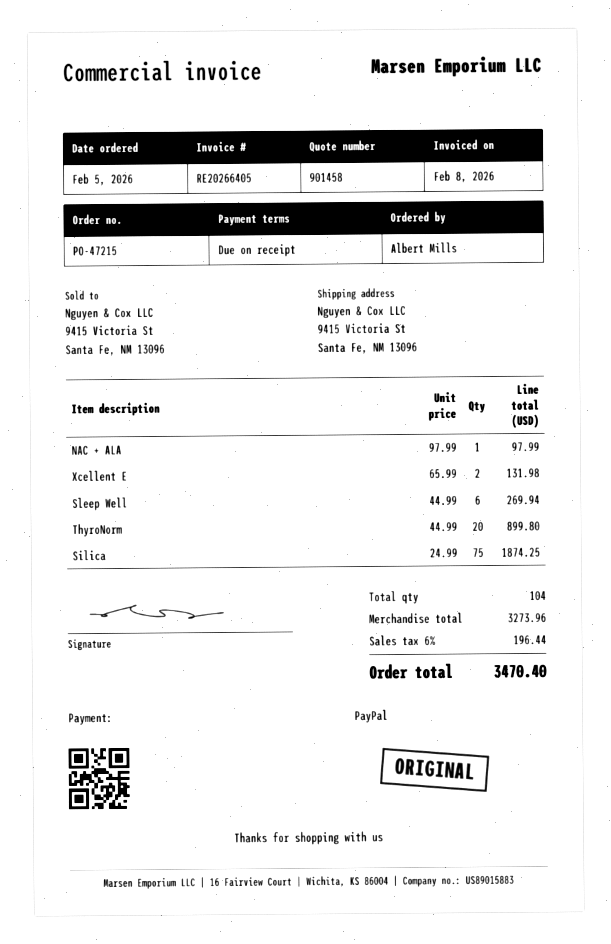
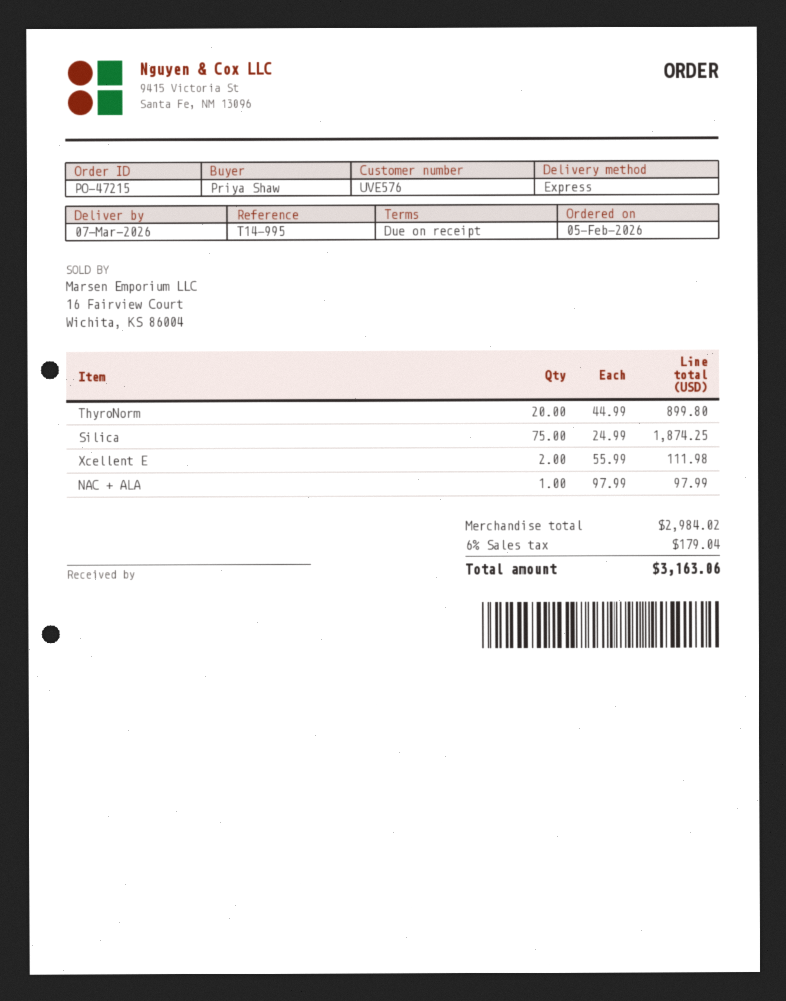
ordered by: Albert Mills -> Priya Shaw
Xcellent E: 2 x 65.99 = 131.98 -> 2 x 55.99 = 111.98
Sleep Well: 6 x 44.99 = 269.94 -> none
subtotal: 3273.96 -> 2984.02
tax: 6% = 196.44 -> 6% = 179.04
total: 3470.40 -> 3163.06

